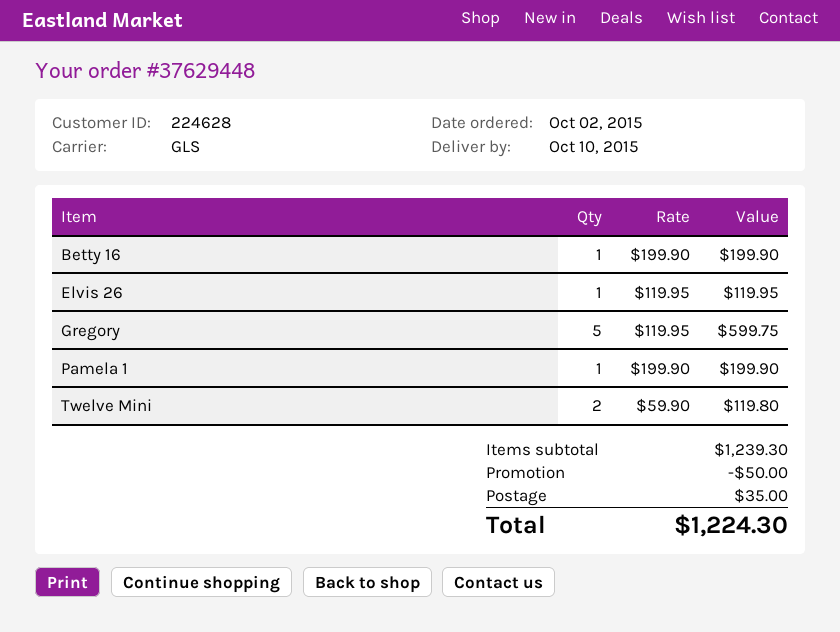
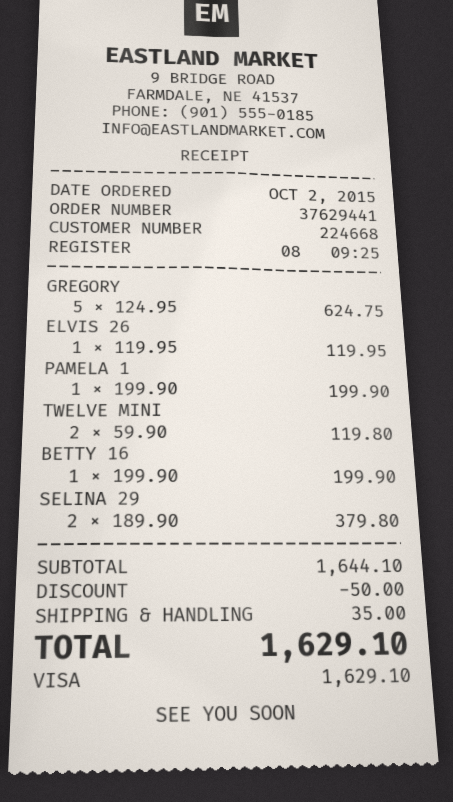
order number: 37629448 -> 37629441
customer number: 224628 -> 224668
Gregory: 5 x 119.95 = 599.75 -> 5 x 124.95 = 624.75
SELINA 29: none -> 2 x 189.90 = 379.80
subtotal: 1239.30 -> 1644.10
total: 1224.30 -> 1629.10

